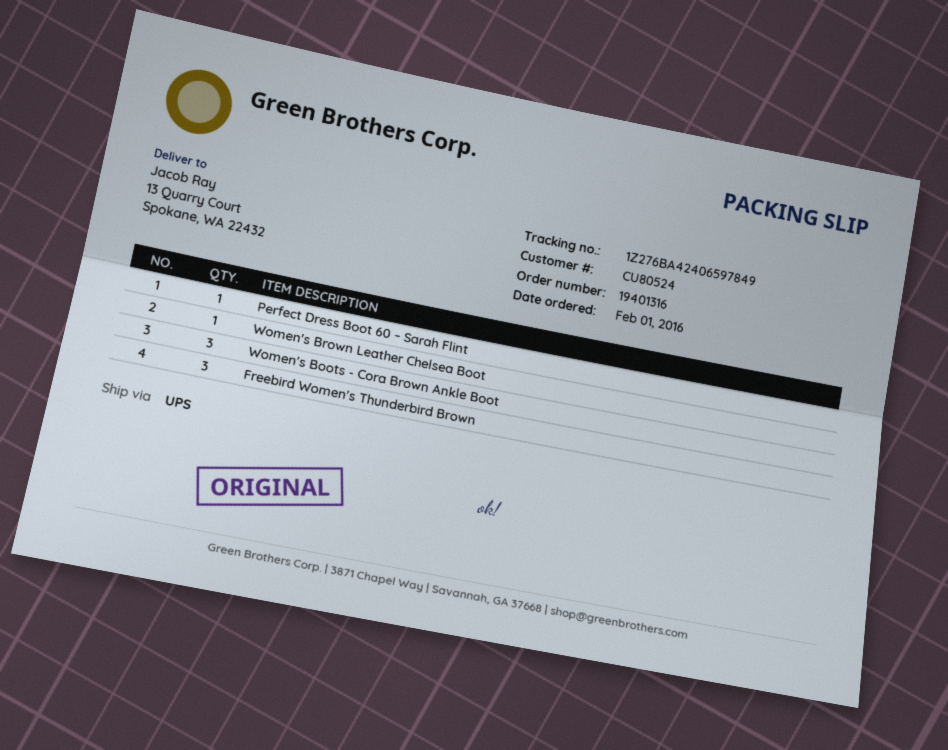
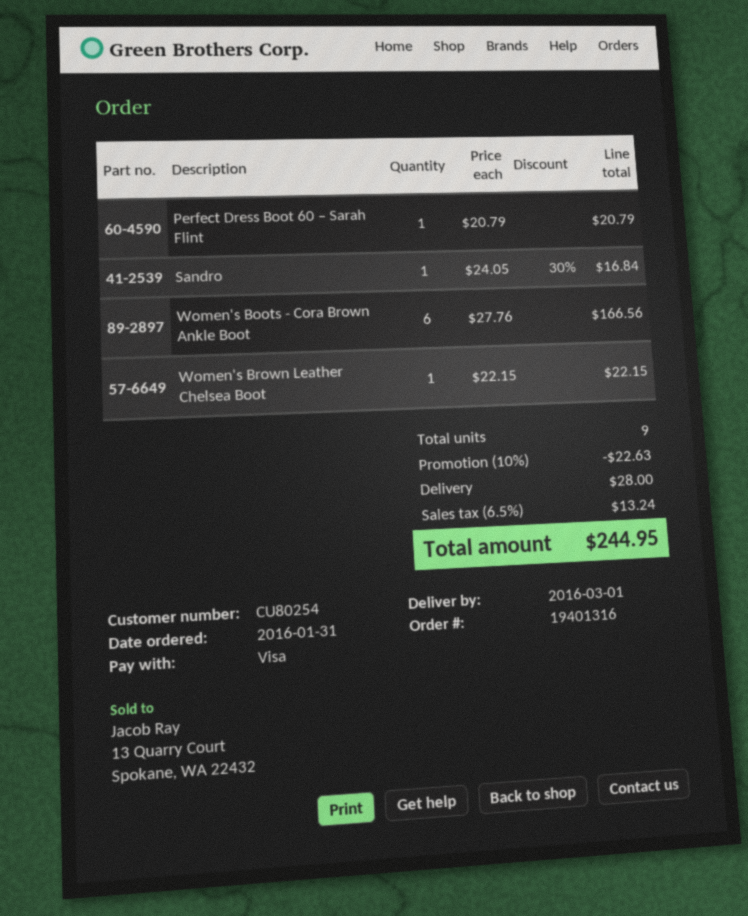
order date: 2016-02-01 -> 2016-01-31
customer number: CU80524 -> CU80254
Women's Boots - Cora Brown Ankle Boot: 3 -> 6
Freebird Women's Thunderbird Brown: 3 -> none
Sandro: none -> 1

